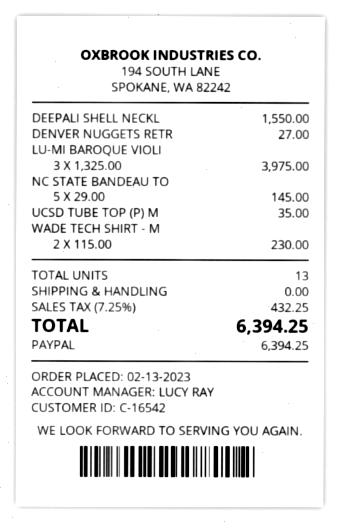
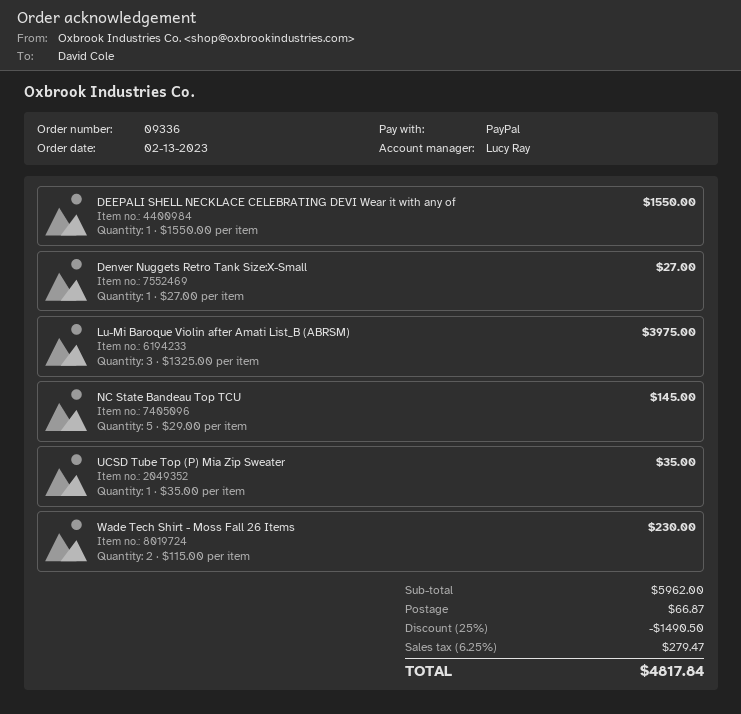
discount: none -> 25% = 1490.50
shipping: 0.00 -> 66.87
tax: 7.25% = 432.25 -> 6.25% = 279.47
total: 6394.25 -> 4817.84

